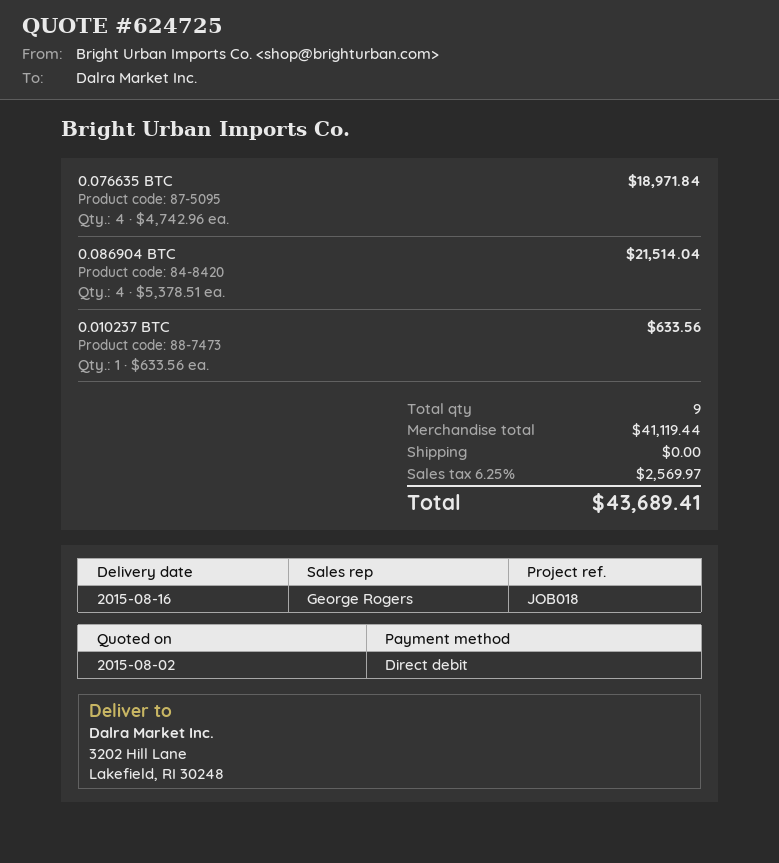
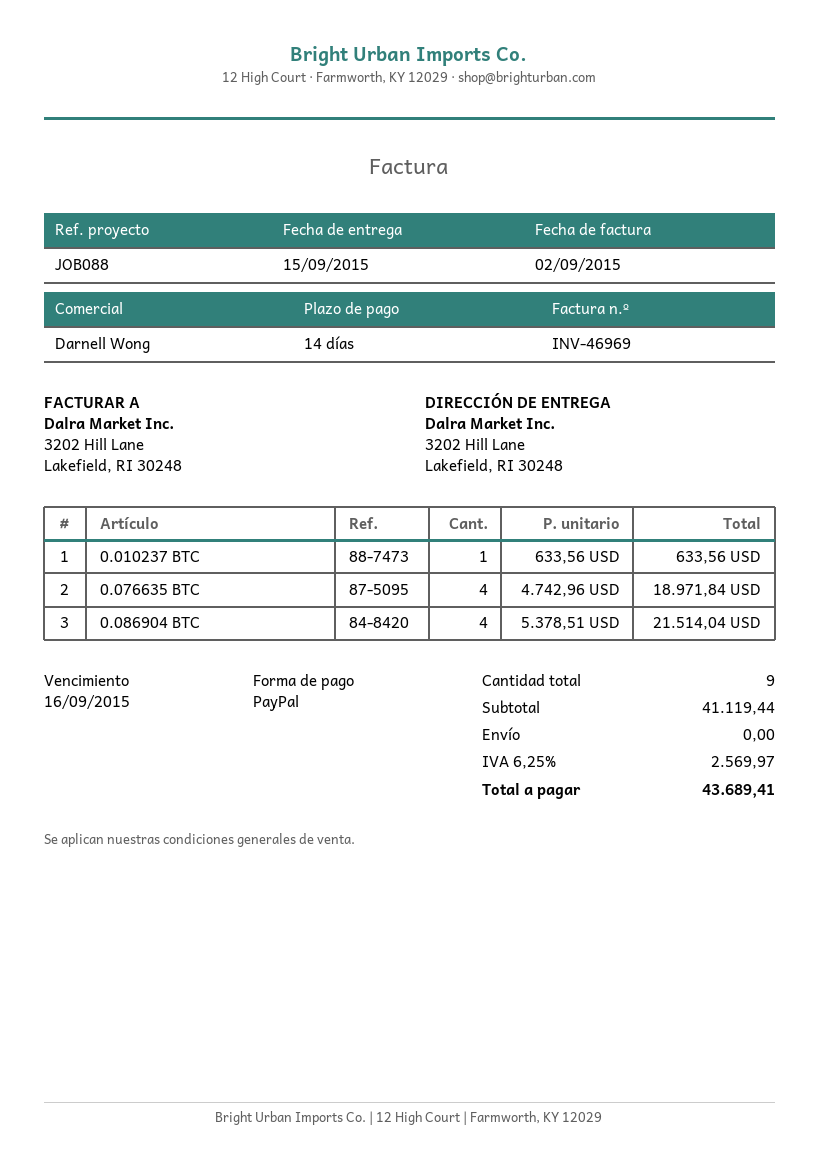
delivery date: 2015-08-16 -> 2015-09-15
reference: JOB018 -> JOB088
sales rep: George Rogers -> Darnell Wong
payment method: direct debit -> PayPal

